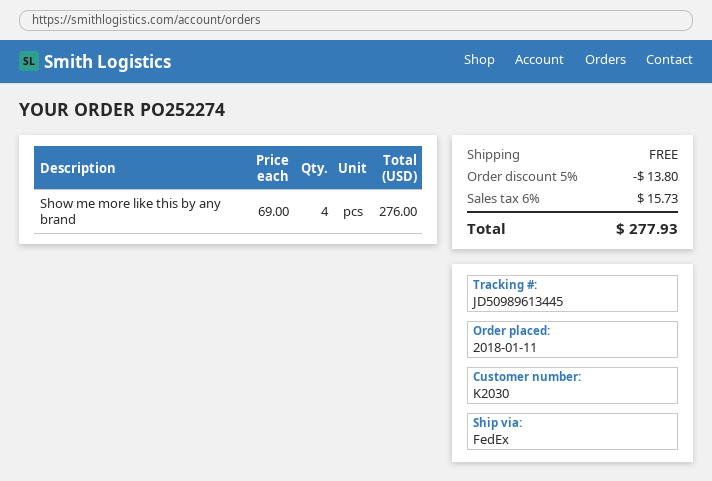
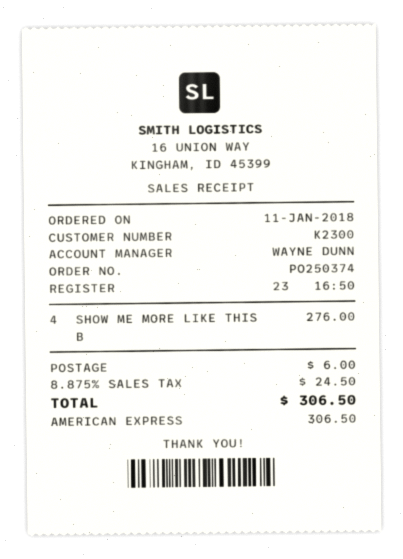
order number: PO252274 -> PO250374
customer number: K2030 -> K2300
discount: 5% = 13.80 -> none
shipping: 0.00 -> 6.00
tax: 6% = 15.73 -> 8.875% = 24.50
total: 277.93 -> 306.50

